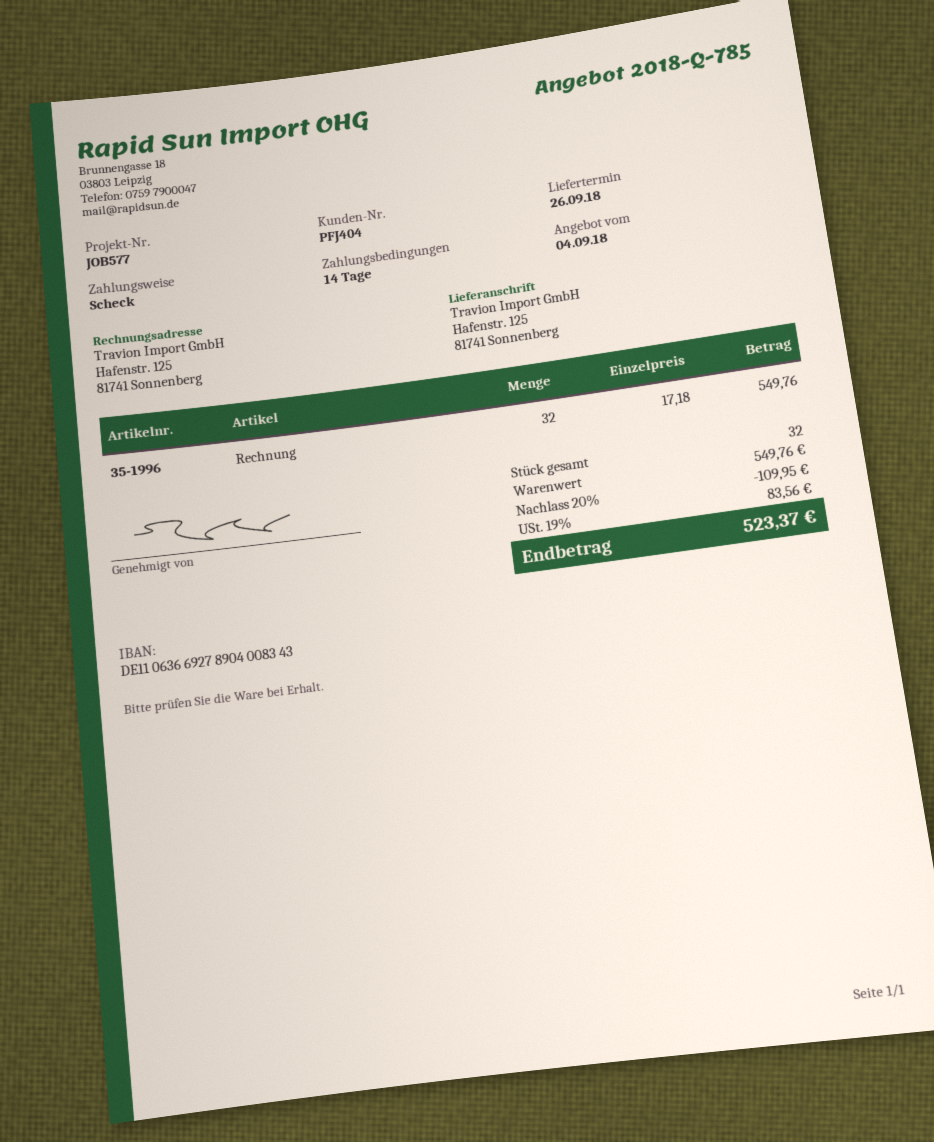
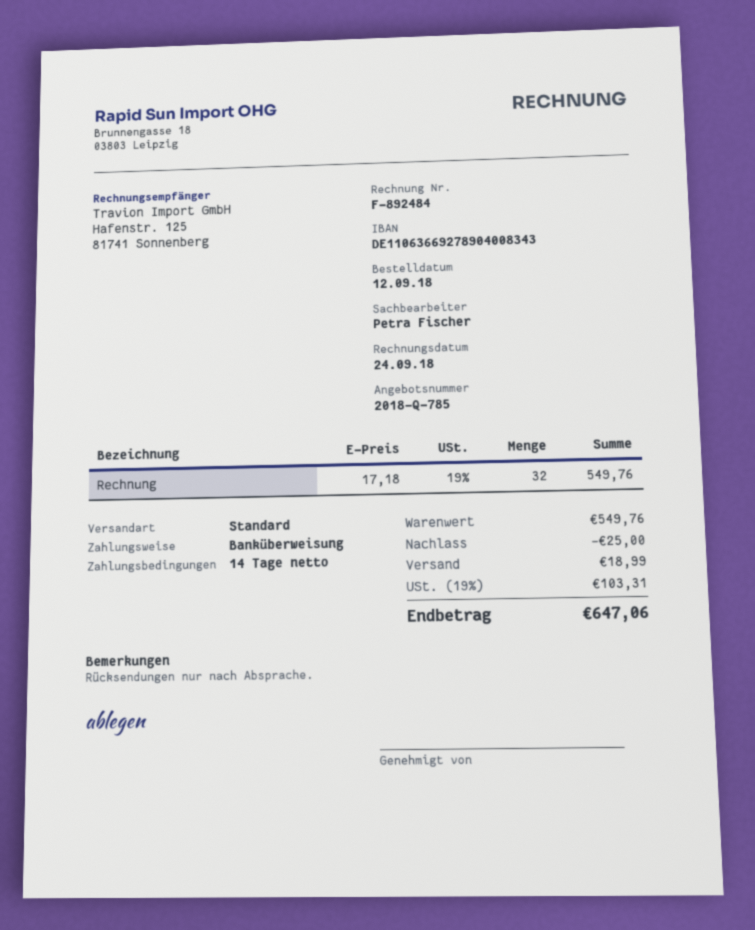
payment method: cheque -> bank transfer
discount: 109.95 -> 25.00
shipping: none -> 18.99
tax: 19% = 83.56 -> 19% = 103.31
total: 523.37 -> 647.06

